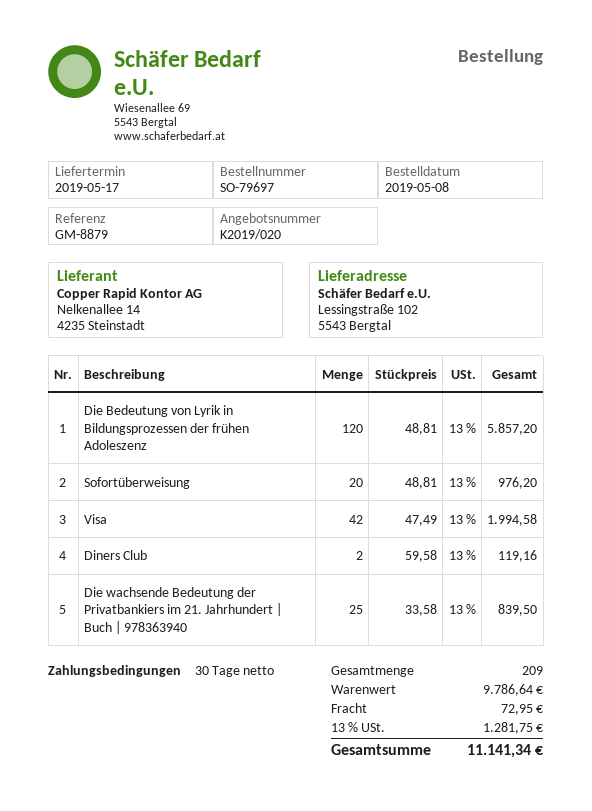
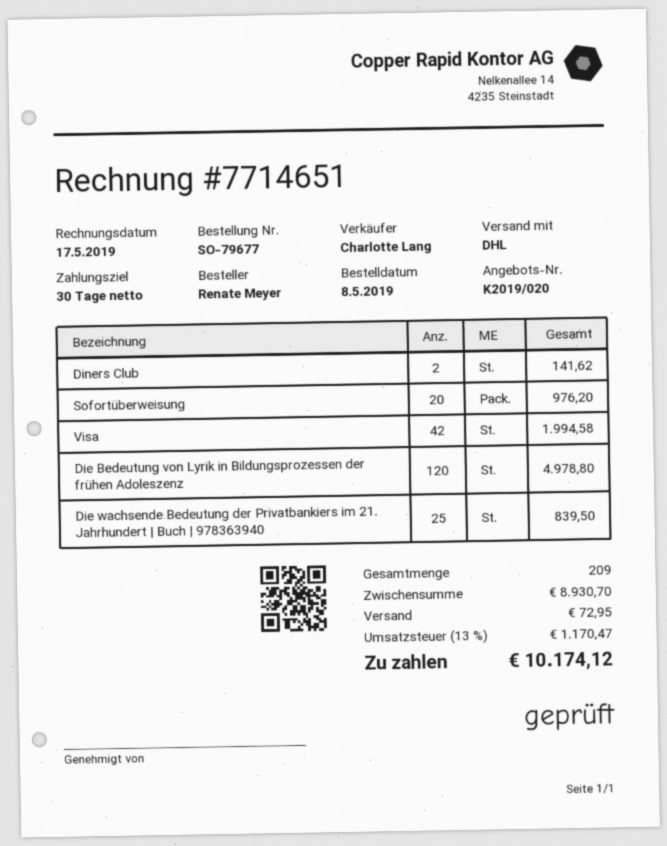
order number: SO-79697 -> SO-79677
Die Bedeutung von Lyrik in Bildungsprozessen der frühen Adoleszenz: 120 for 5857.20 -> 120 for 4978.80
Diners Club: 2 for 119.16 -> 2 for 141.62
subtotal: 9786.64 -> 8930.70
tax: 13% = 1281.75 -> 13% = 1170.47
total: 11141.34 -> 10174.12

